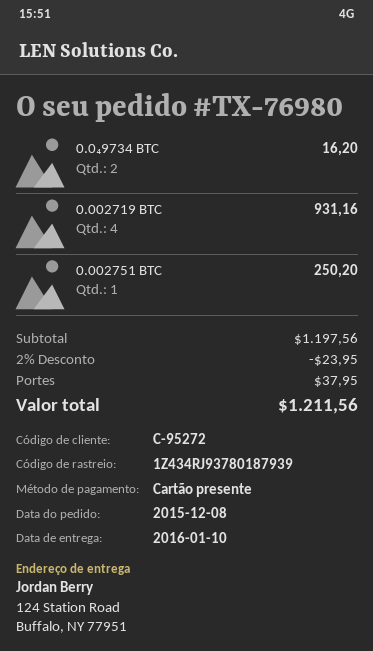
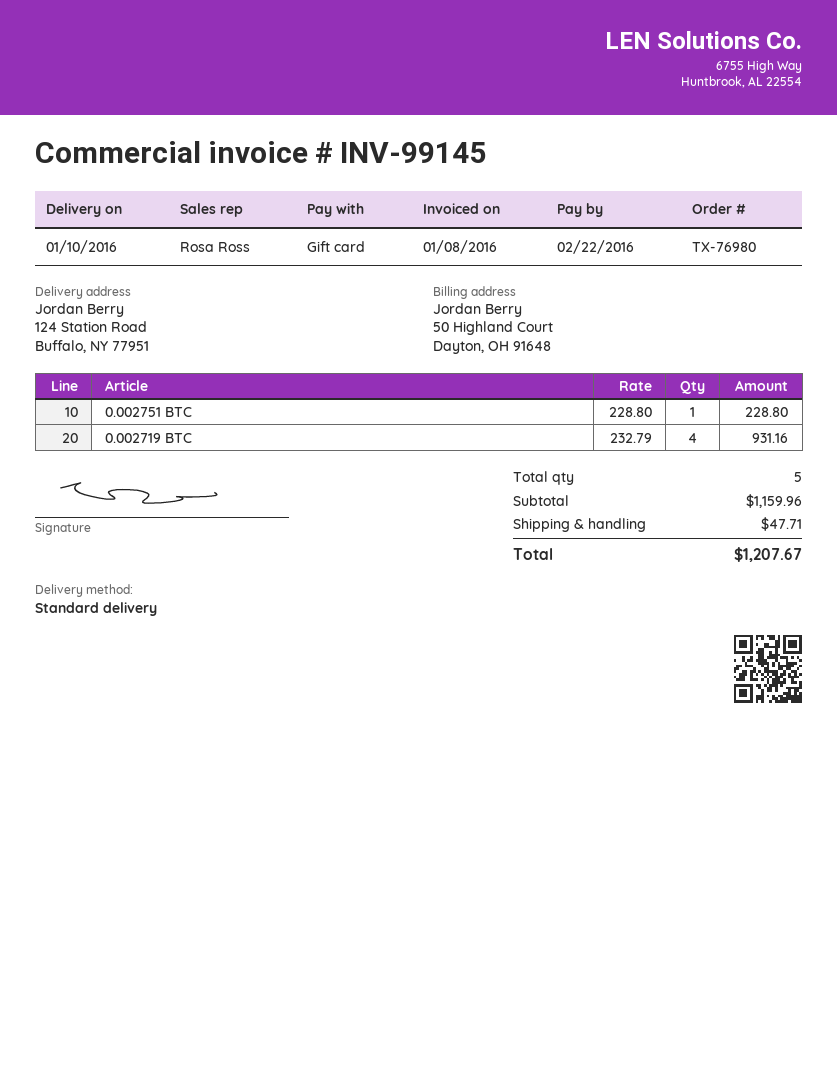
0.0₄9734 BTC: 2 for 16.20 -> none
0.002751 BTC: 1 for 250.20 -> 1 for 228.80
subtotal: 1197.56 -> 1159.96
discount: 2% = 23.95 -> none
shipping: 37.95 -> 47.71
total: 1211.56 -> 1207.67

